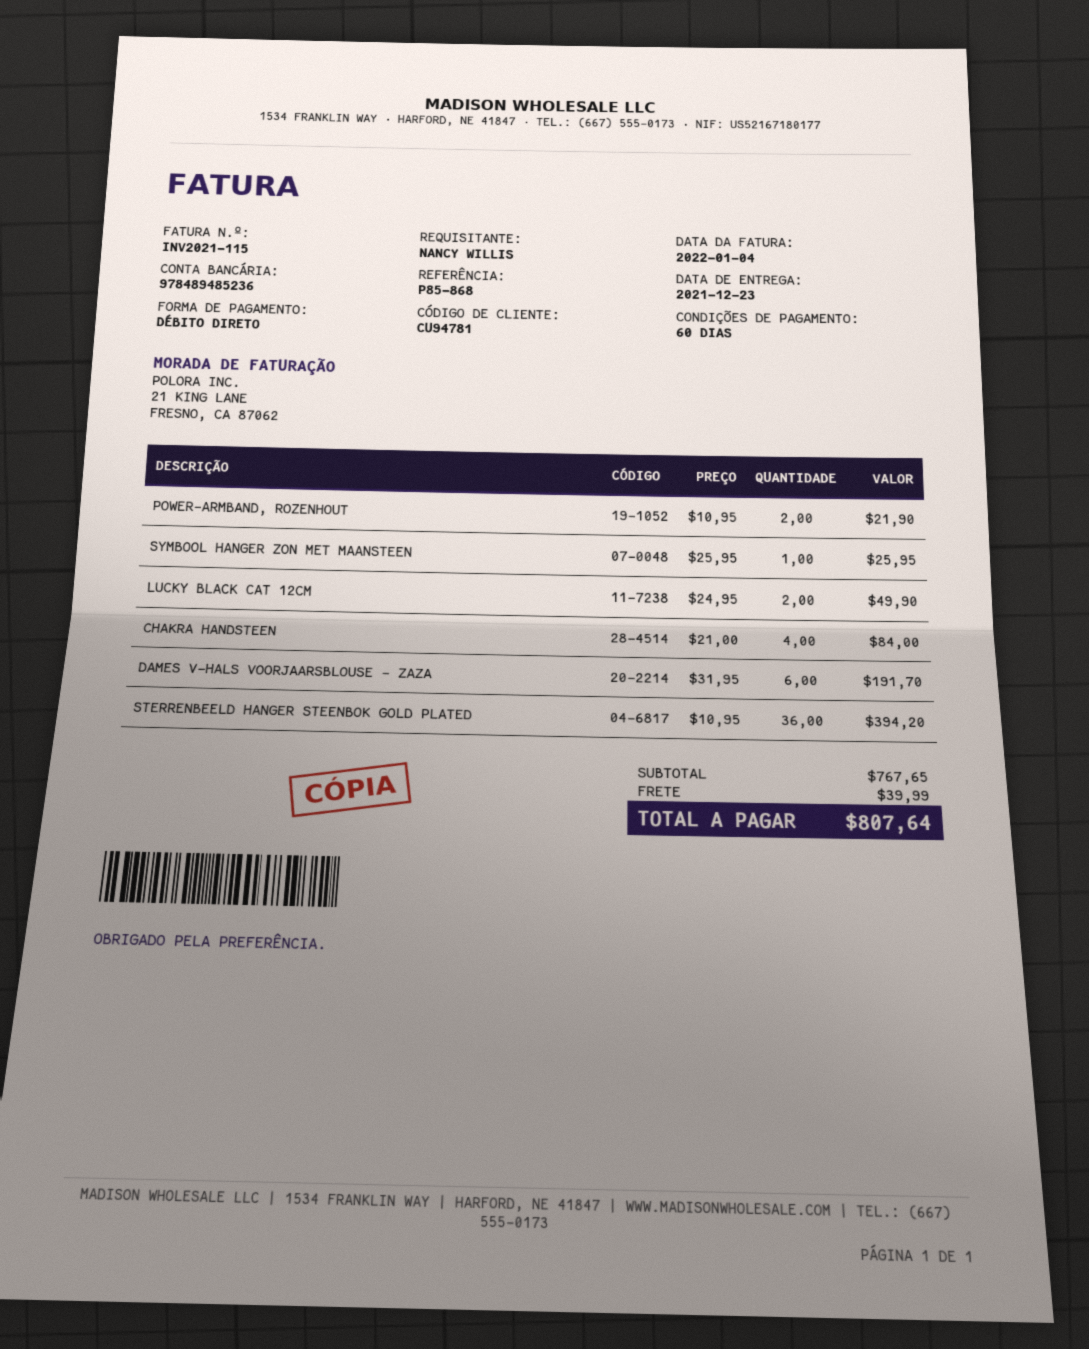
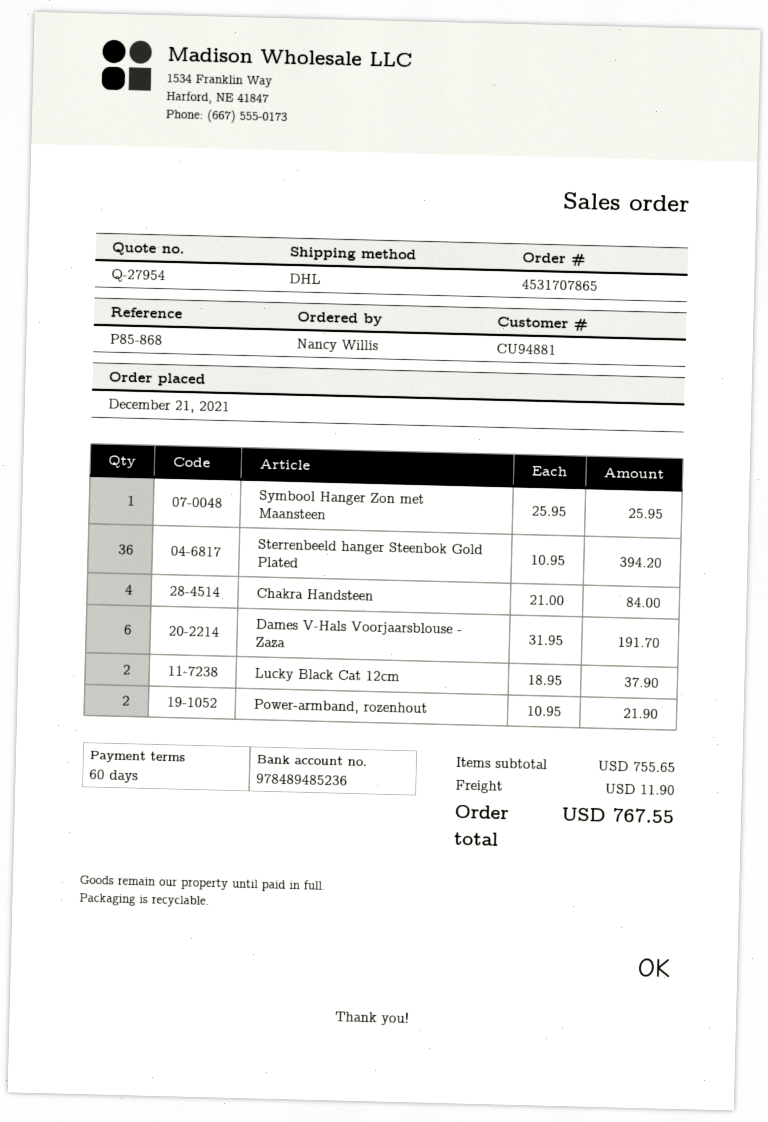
customer number: CU94781 -> CU94881
LUCKY BLACK CAT 12CM: 2 x 24.95 = 49.90 -> 2 x 18.95 = 37.90
subtotal: 767.65 -> 755.65
shipping: 39.99 -> 11.90
total: 807.64 -> 767.55

